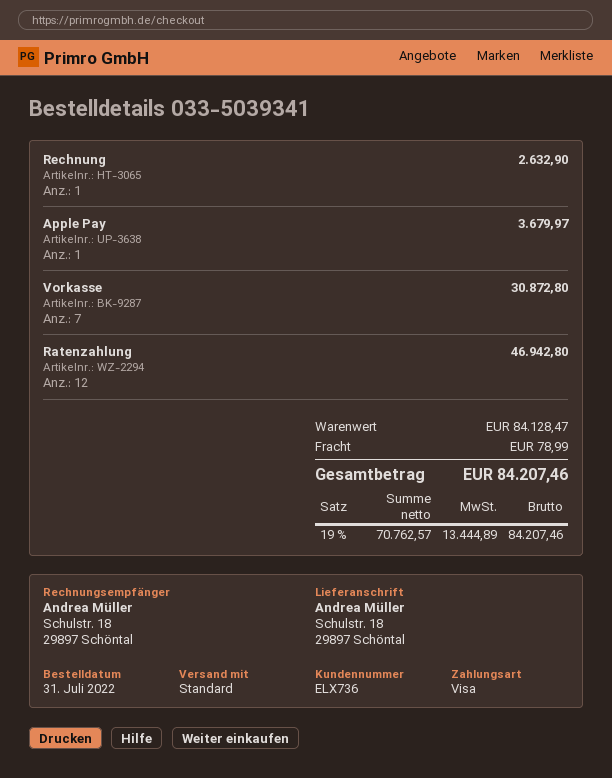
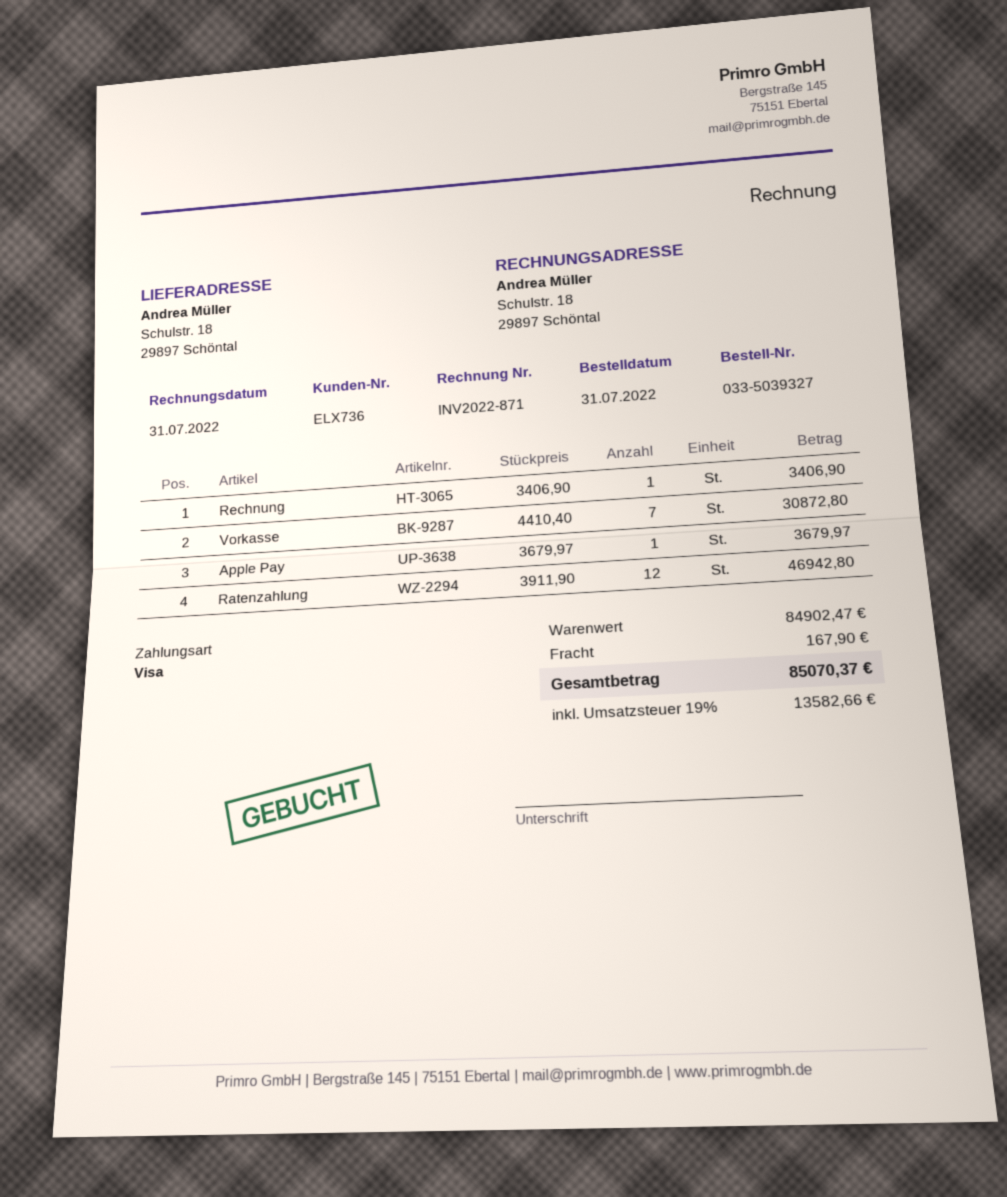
order number: 033-5039341 -> 033-5039327
Rechnung: 1 for 2632.90 -> 1 for 3406.90
subtotal: 84128.47 -> 84902.47
shipping: 78.99 -> 167.90
tax: 19% = 13444.89 -> 19% = 13582.66
total: 84207.46 -> 85070.37

